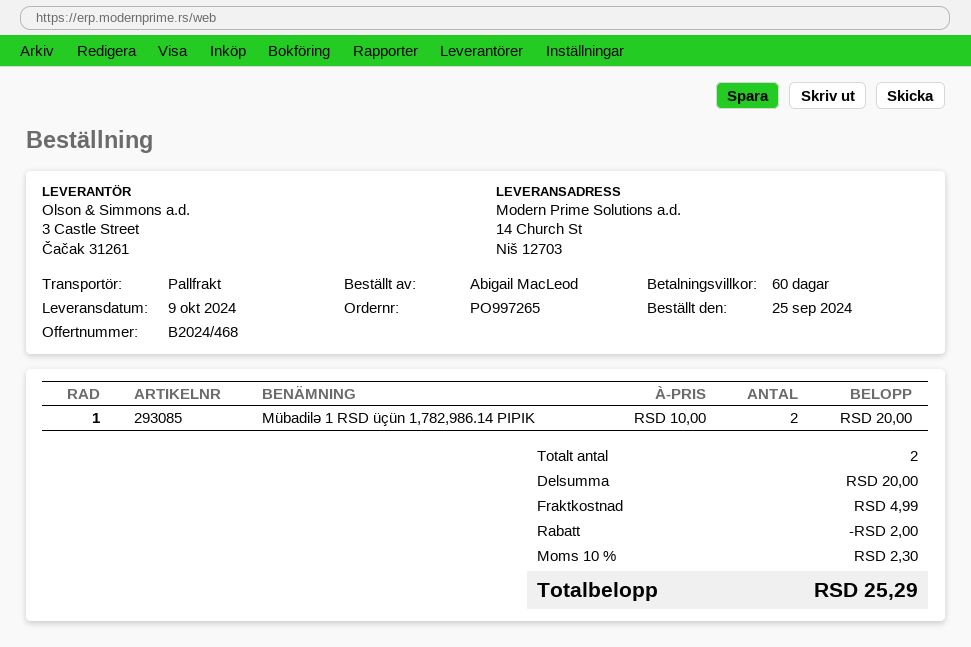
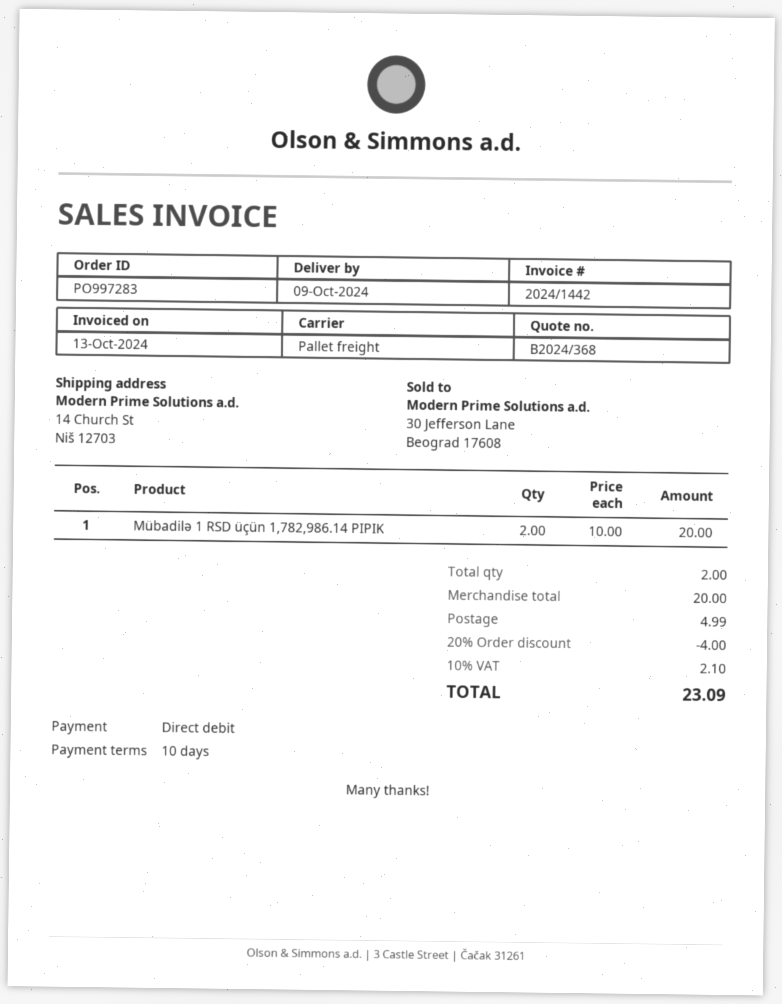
quote number: B2024/468 -> B2024/368
order number: PO997265 -> PO997283
payment terms: 60 days -> 10 days
discount: 2.00 -> 4.00
tax: 10% = 2.30 -> 10% = 2.10
total: 25.29 -> 23.09

